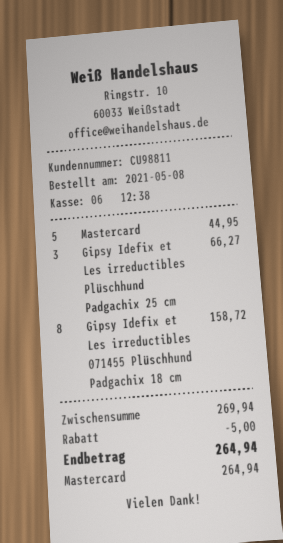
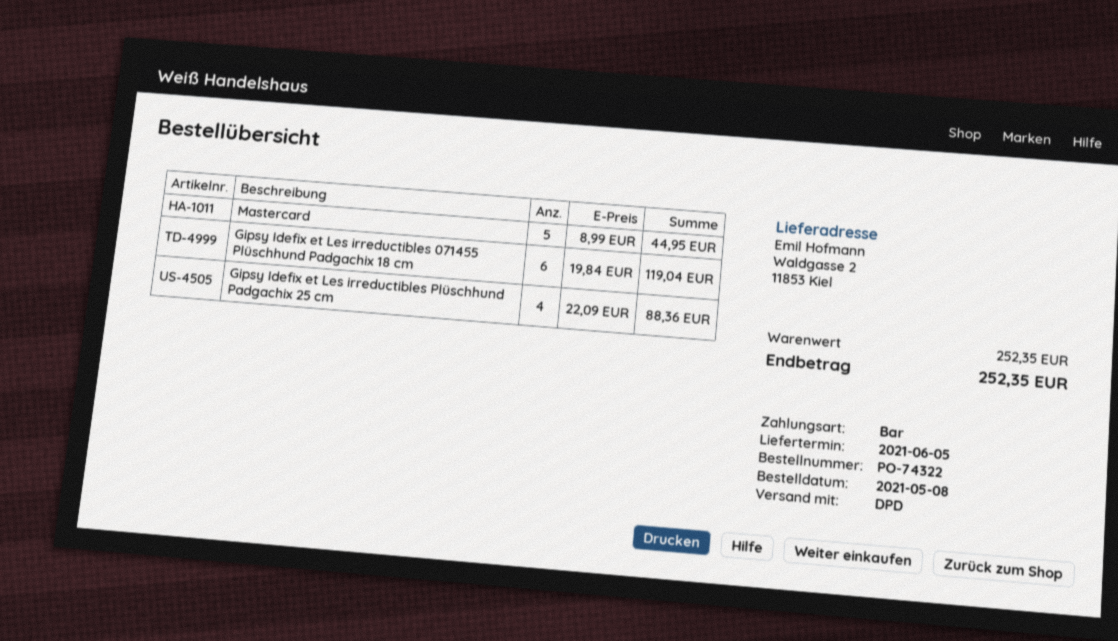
payment method: Mastercard -> cash
Gipsy Idefix et Les irreductibles Plüschhund Padgachix 25 cm: 3 for 66.27 -> 4 for 88.36
Gipsy Idefix et Les irreductibles 071455 Plüschhund Padgachix 18 cm: 8 for 158.72 -> 6 for 119.04
subtotal: 269.94 -> 252.35
discount: 5.00 -> none
total: 264.94 -> 252.35

